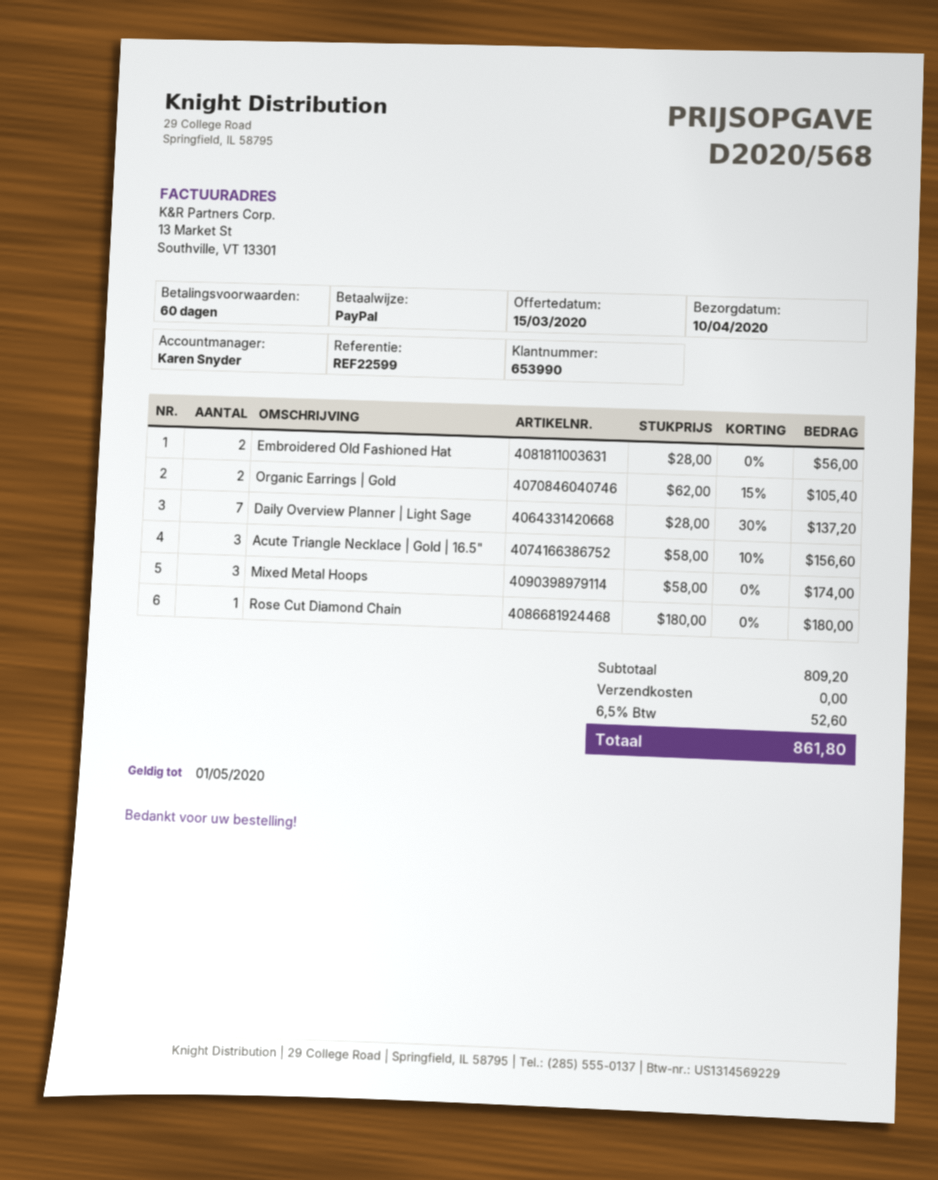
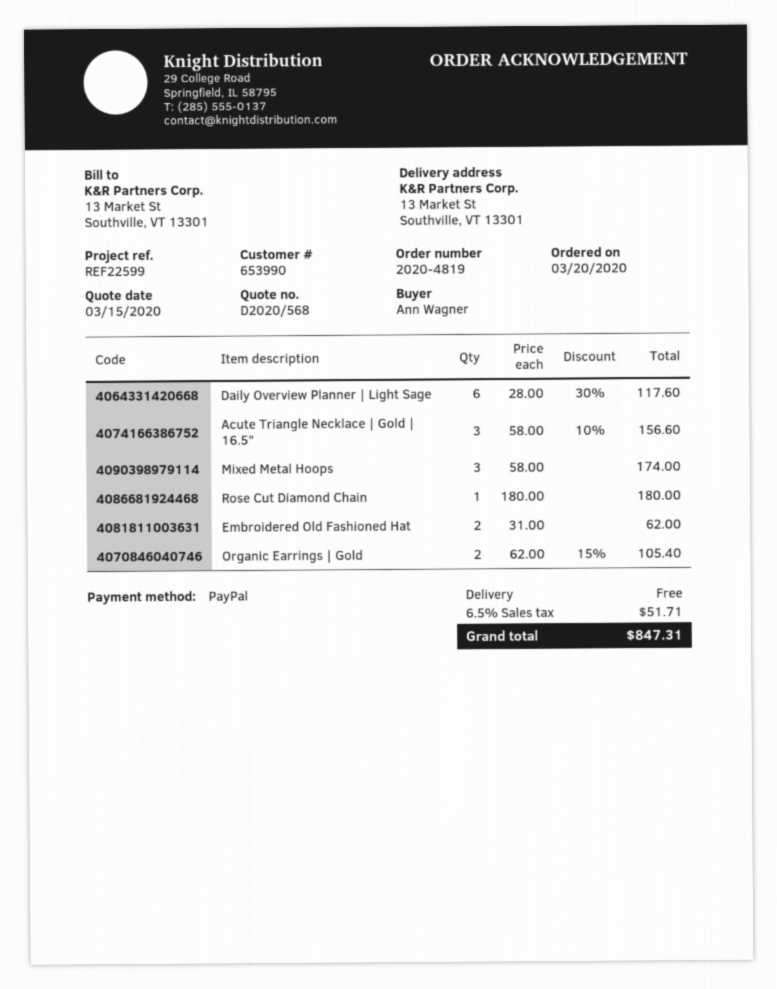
Embroidered Old Fashioned Hat: 2 x 28.00 = 56.00 -> 2 x 31.00 = 62.00
Daily Overview Planner | Light Sage: 7 x 28.00 - 30% = 137.20 -> 6 x 28.00 - 30% = 117.60
tax: 6.5% = 52.60 -> 6.5% = 51.71
total: 861.80 -> 847.31

